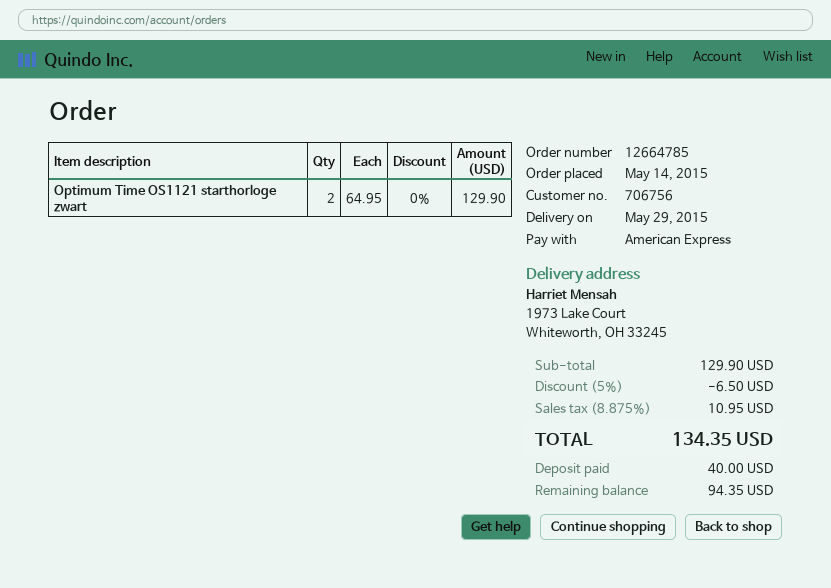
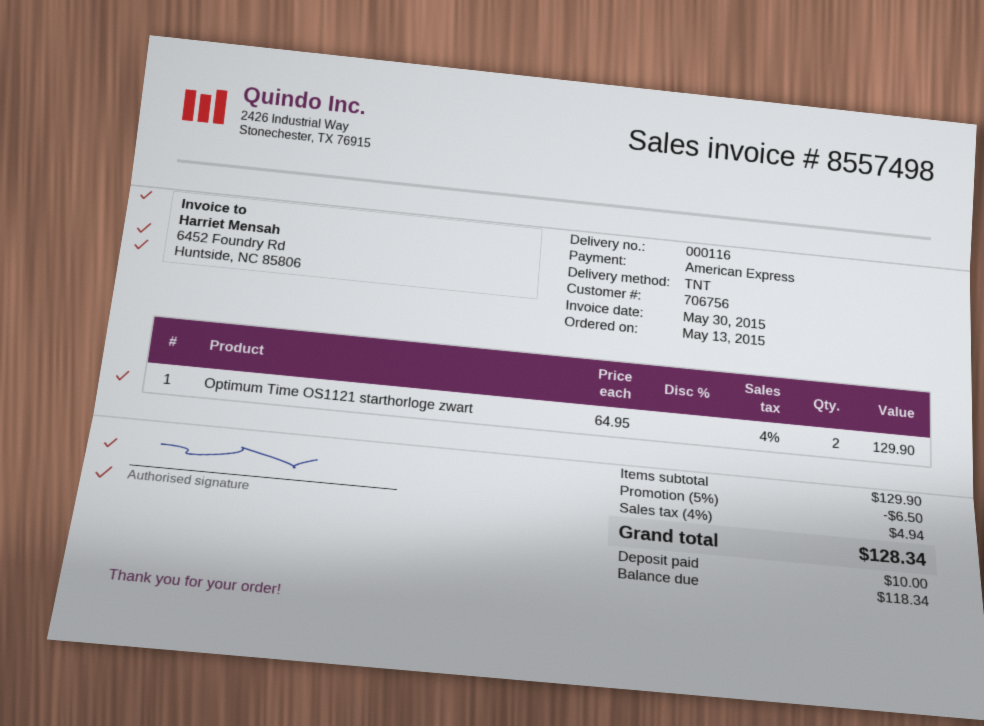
order date: 2015-05-14 -> 2015-05-13
tax: 8.875% = 10.95 -> 4% = 4.94
total: 134.35 -> 128.34
deposit: 40.00 -> 10.00
balance: 94.35 -> 118.34

